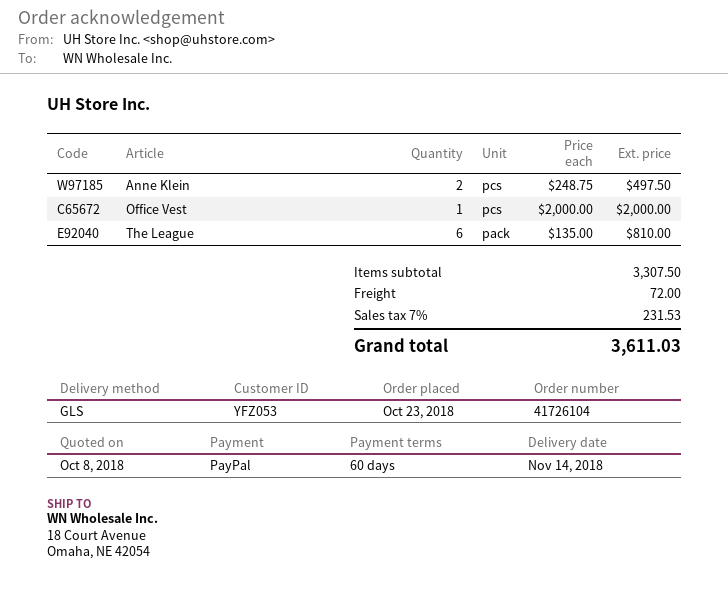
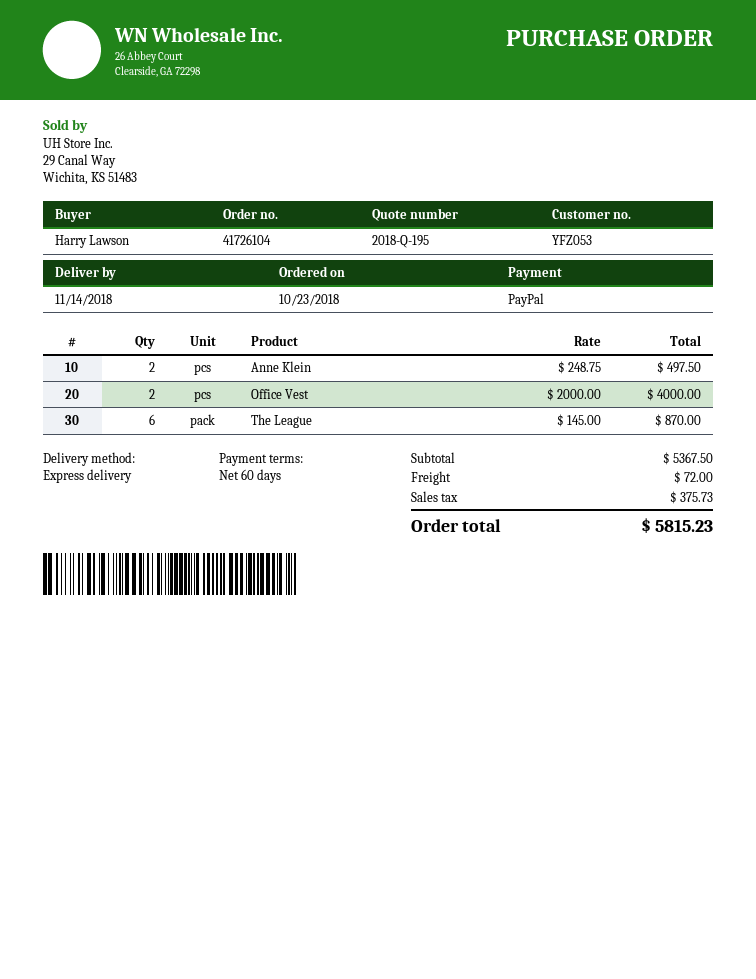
shipping method: GLS -> express
Office Vest: 1 x 2000.00 = 2000.00 -> 2 x 2000.00 = 4000.00
The League: 6 x 135.00 = 810.00 -> 6 x 145.00 = 870.00
subtotal: 3307.50 -> 5367.50
tax: 231.53 -> 375.73
total: 3611.03 -> 5815.23

